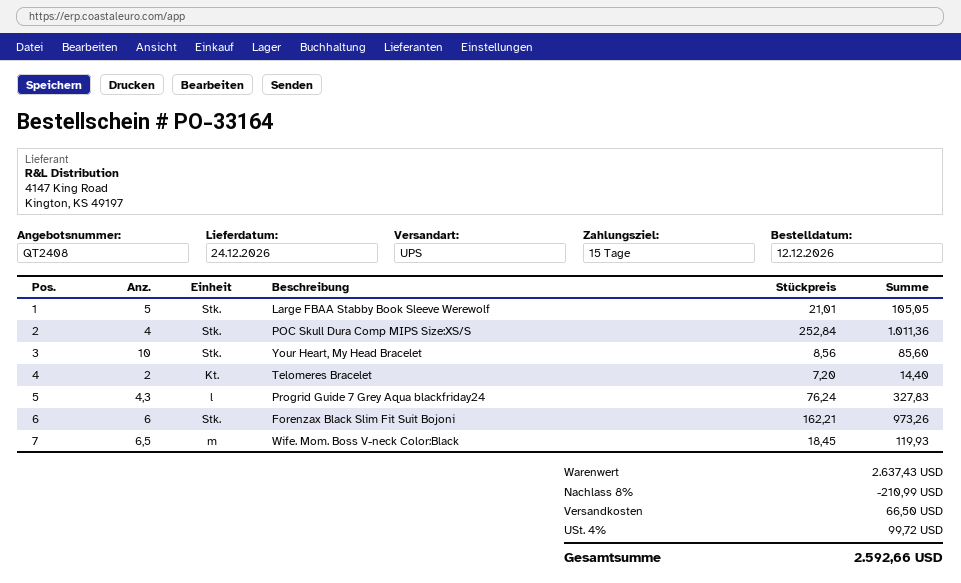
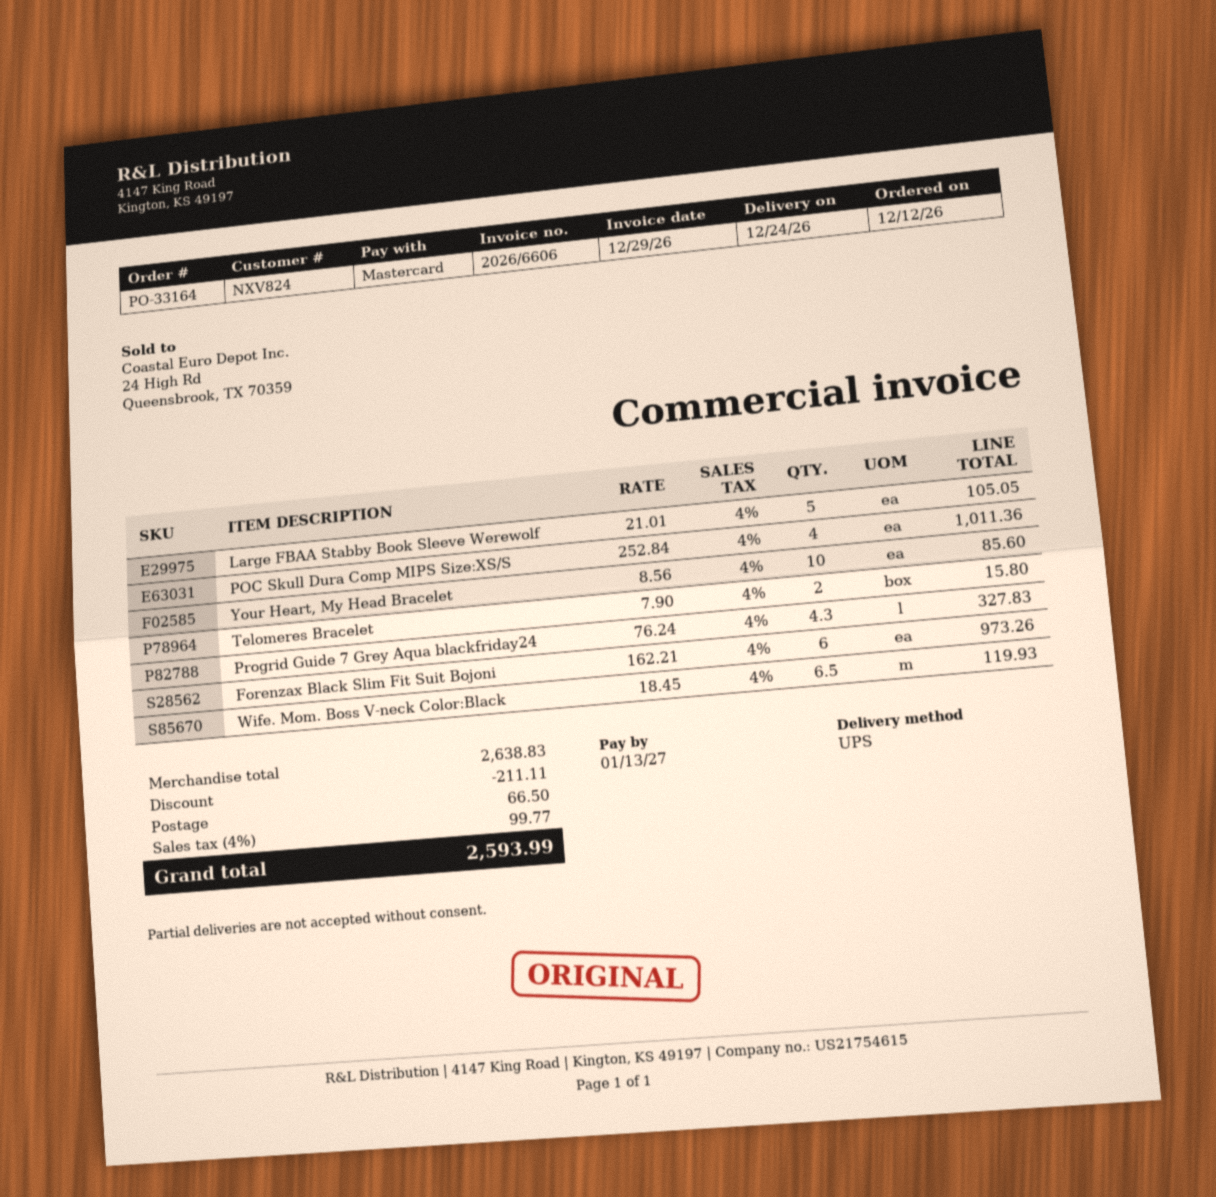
Telomeres Bracelet: 2 x 7.20 = 14.40 -> 2 x 7.90 = 15.80
subtotal: 2637.43 -> 2638.83
discount: 210.99 -> 211.11
tax: 4% = 99.72 -> 4% = 99.77
total: 2592.66 -> 2593.99

